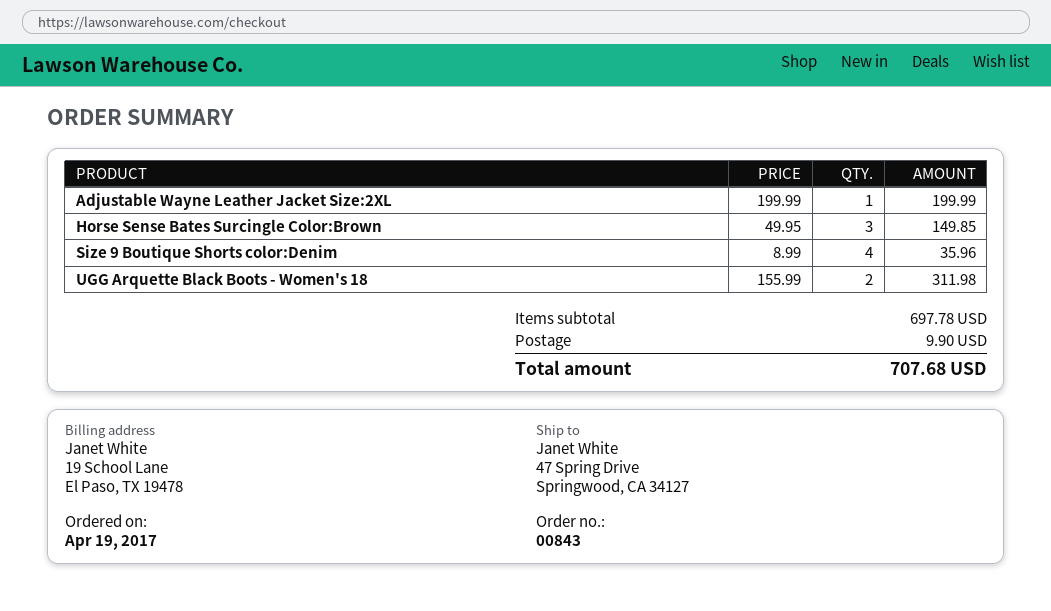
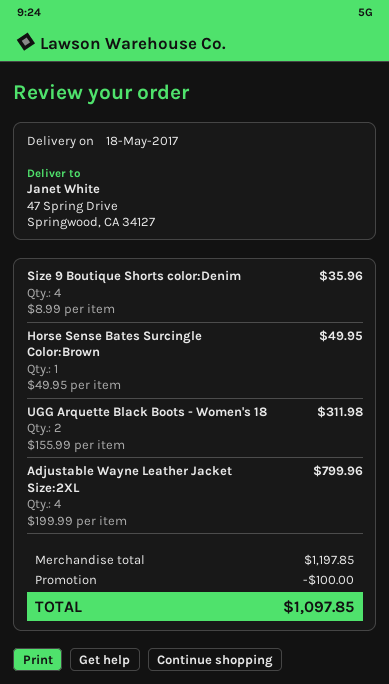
Adjustable Wayne Leather Jacket Size:2XL: 1 x 199.99 = 199.99 -> 4 x 199.99 = 799.96
Horse Sense Bates Surcingle Color:Brown: 3 x 49.95 = 149.85 -> 1 x 49.95 = 49.95
subtotal: 697.78 -> 1197.85
discount: none -> 100.00
shipping: 9.90 -> none
total: 707.68 -> 1097.85

